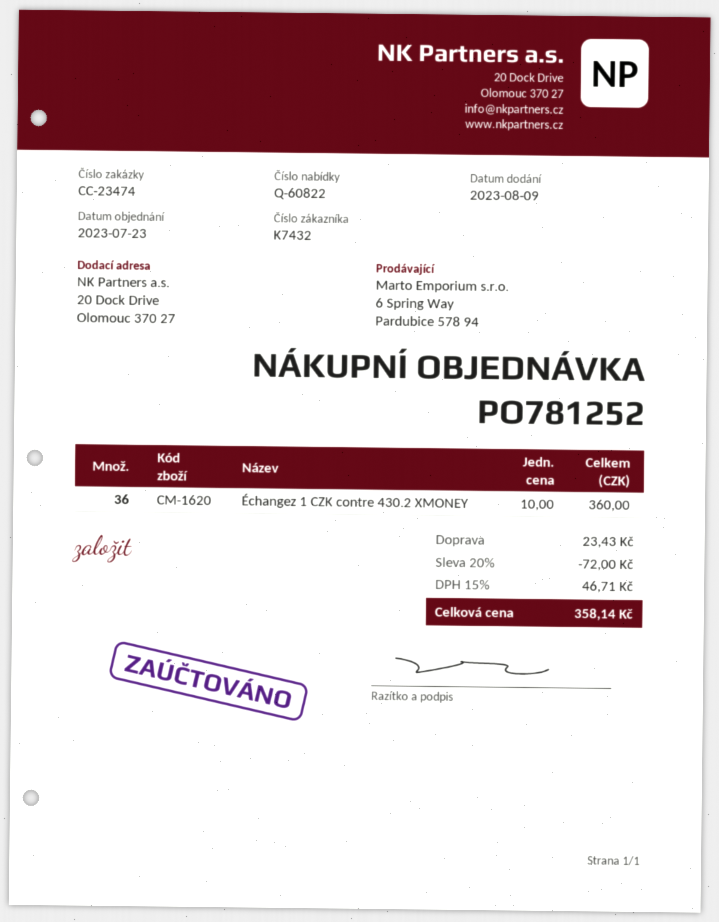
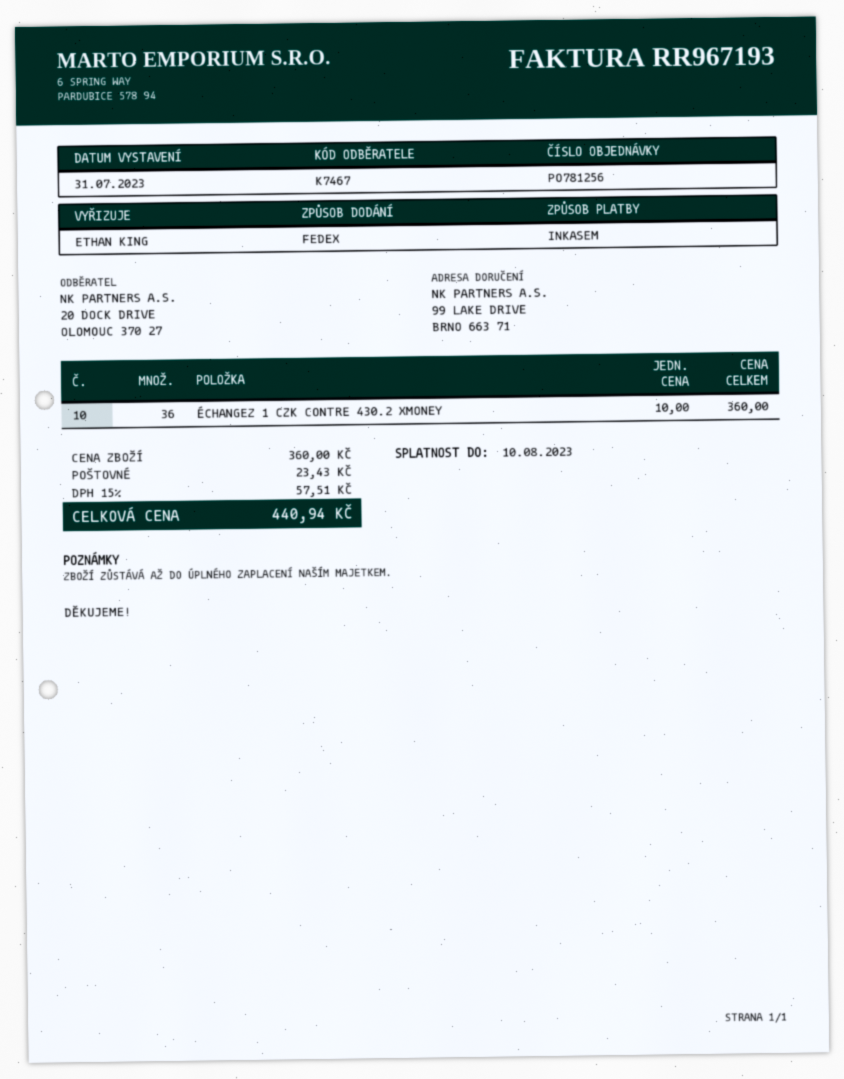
order number: PO781252 -> PO781256
customer number: K7432 -> K7467
ship to: 20 Dock Drive, Olomouc 370 27 -> 99 LAKE DRIVE, BRNO 663 71
discount: 20% = 72.00 -> none
tax: 15% = 46.71 -> 15% = 57.51
total: 358.14 -> 440.94

